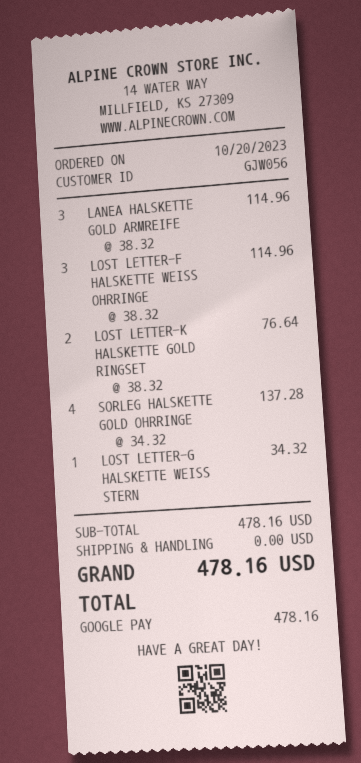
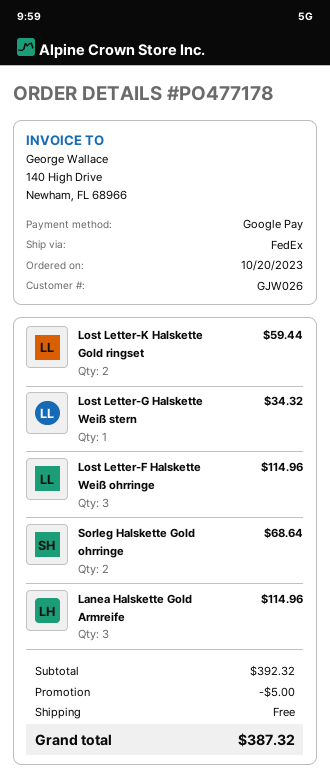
customer number: GJW056 -> GJW026
LOST LETTER-K HALSKETTE GOLD RINGSET: 2 for 76.64 -> 2 for 59.44
SORLEG HALSKETTE GOLD OHRRINGE: 4 for 137.28 -> 2 for 68.64
subtotal: 478.16 -> 392.32
discount: none -> 5.00
total: 478.16 -> 387.32

